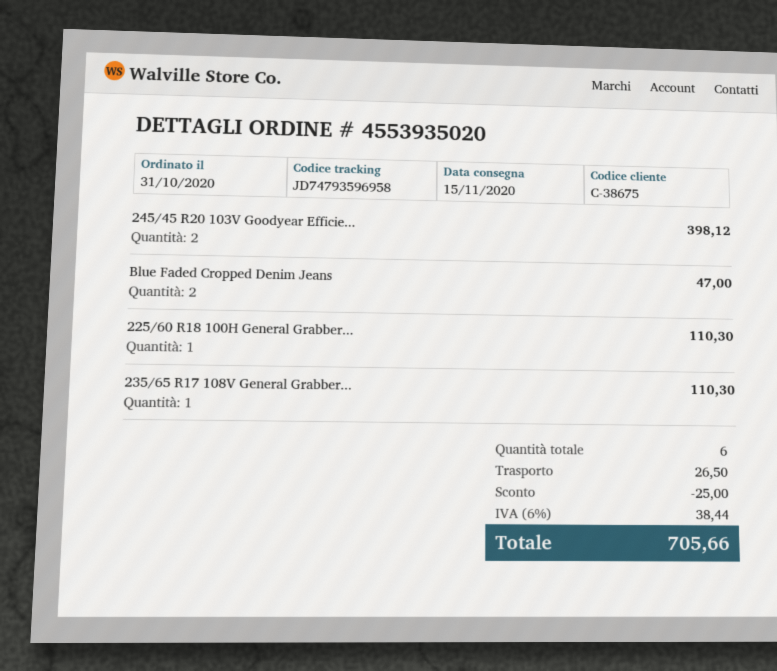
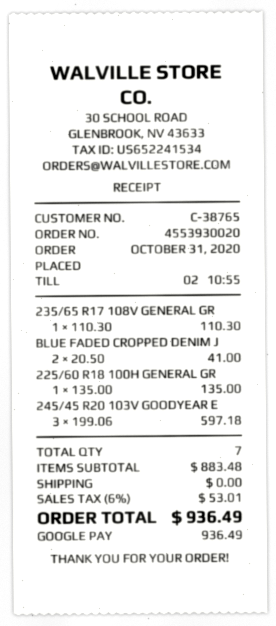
order number: 4553935020 -> 4553930020
customer number: C-38675 -> C-38765
245/45 R20 103V Goodyear Efficie...: 2 for 398.12 -> 3 for 597.18
Blue Faded Cropped Denim Jeans: 2 for 47.00 -> 2 for 41.00
225/60 R18 100H General Grabber...: 1 for 110.30 -> 1 for 135.00
total quantity: 6 -> 7
discount: 25.00 -> none
shipping: 26.50 -> 0.00
tax: 6% = 38.44 -> 6% = 53.01
total: 705.66 -> 936.49

